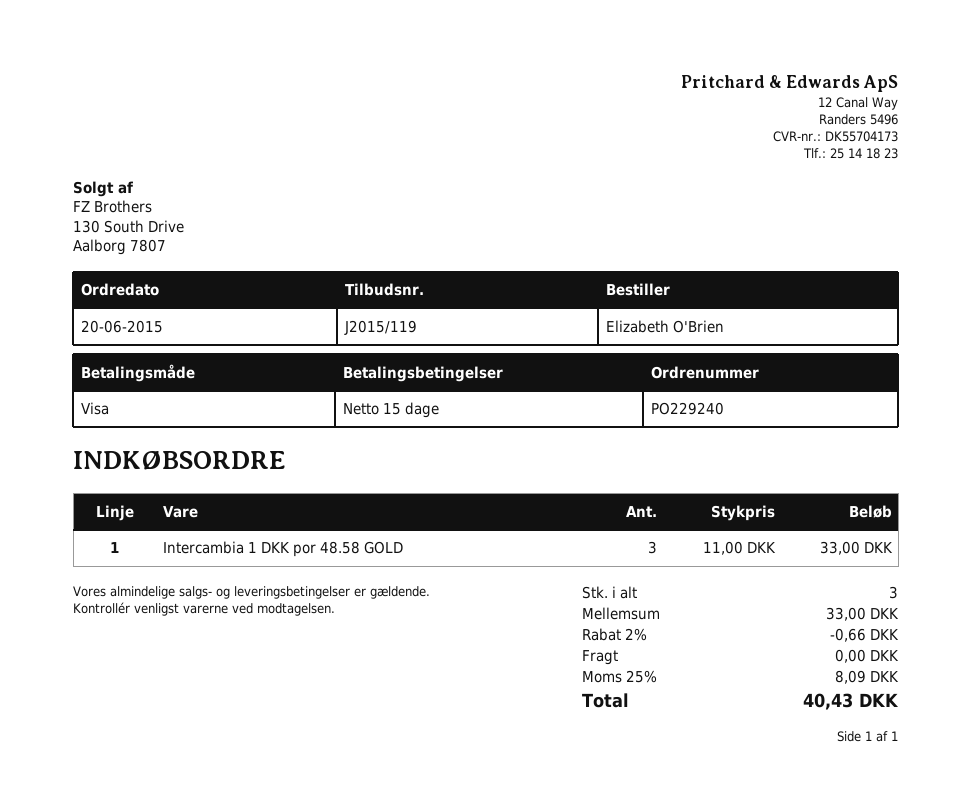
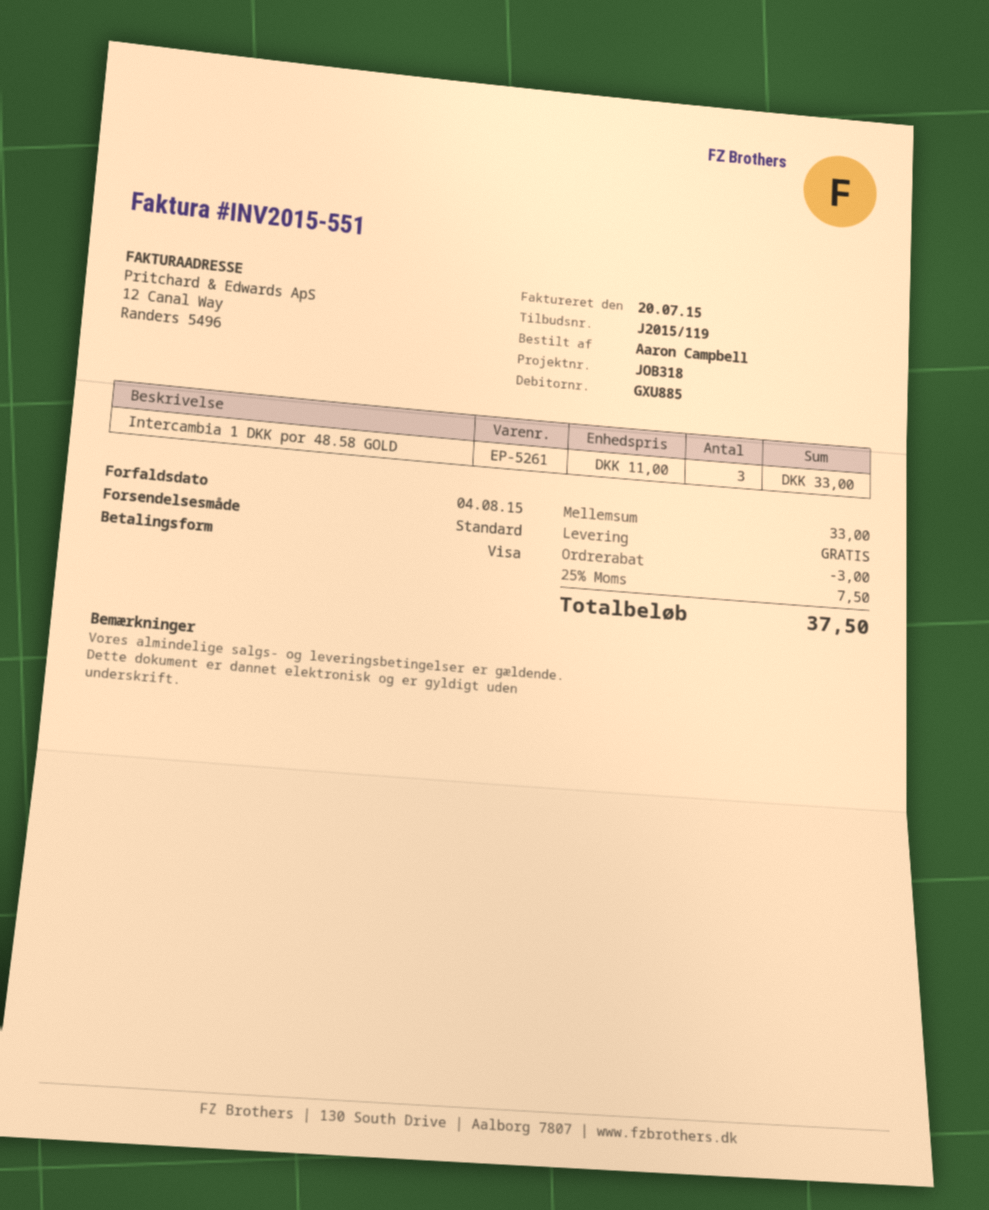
ordered by: Elizabeth O'Brien -> Aaron Campbell
discount: 0.66 -> 3.00
tax: 25% = 8.09 -> 25% = 7.50
total: 40.43 -> 37.50

